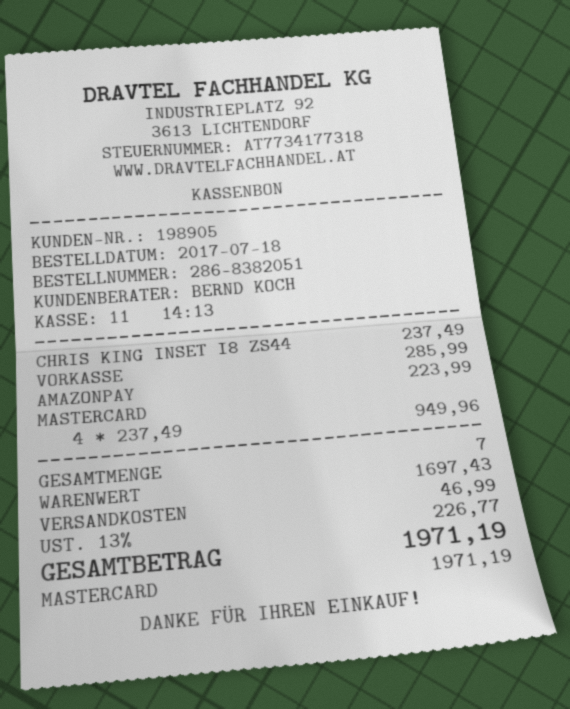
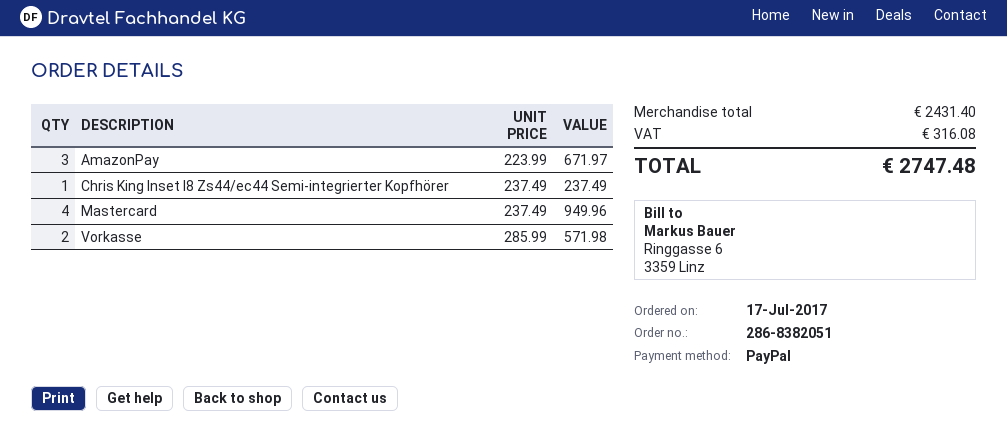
order date: 2017-07-18 -> 2017-07-17
payment method: Mastercard -> PayPal
VORKASSE: 1 x 285.99 = 285.99 -> 2 x 285.99 = 571.98
AMAZONPAY: 1 x 223.99 = 223.99 -> 3 x 223.99 = 671.97
subtotal: 1697.43 -> 2431.40
shipping: 46.99 -> none
tax: 226.77 -> 316.08
total: 1971.19 -> 2747.48

